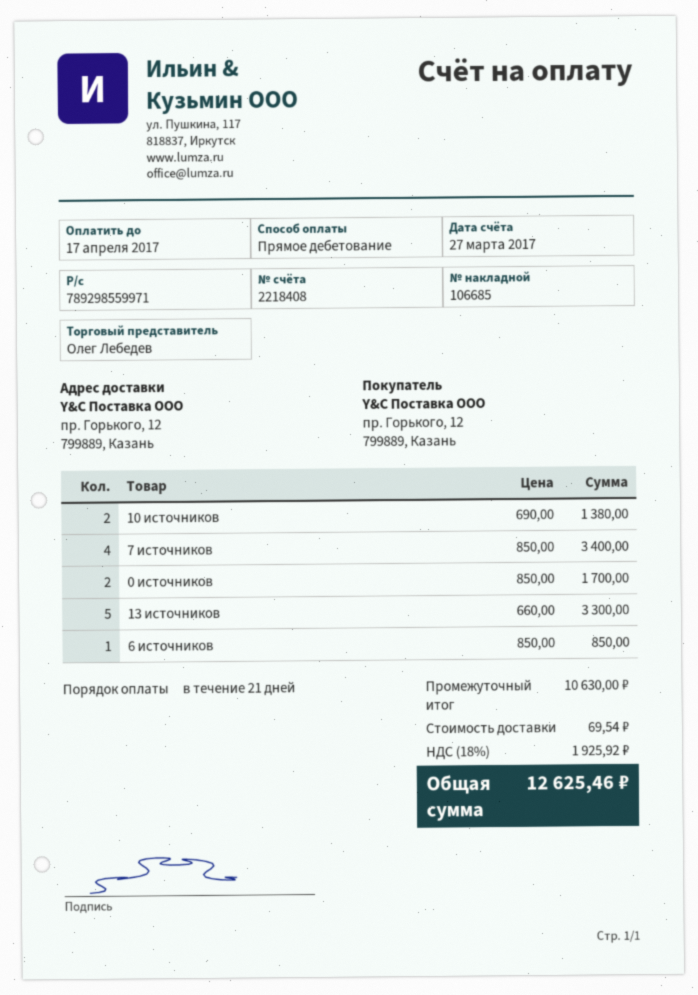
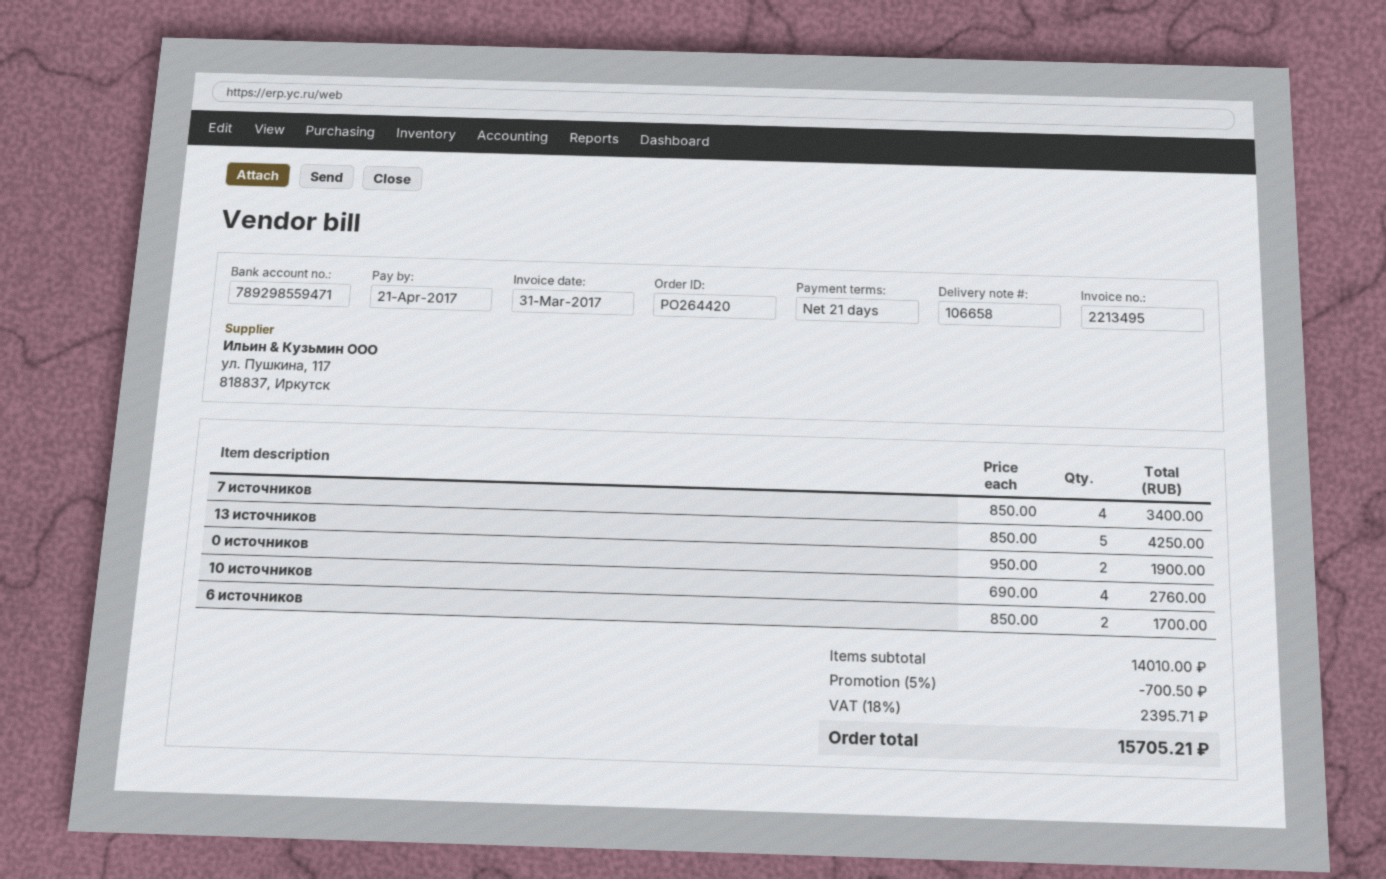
delivery note number: 106685 -> 106658
invoice number: 2218408 -> 2213495
invoice date: 2017-03-27 -> 2017-03-31
due date: 2017-04-17 -> 2017-04-21
bank account: 789298559971 -> 789298559471
10 источников: 2 x 690.00 = 1380.00 -> 4 x 690.00 = 2760.00
0 источников: 2 x 850.00 = 1700.00 -> 2 x 950.00 = 1900.00
13 источников: 5 x 660.00 = 3300.00 -> 5 x 850.00 = 4250.00
6 источников: 1 x 850.00 = 850.00 -> 2 x 850.00 = 1700.00
subtotal: 10630.00 -> 14010.00
discount: none -> 5% = 700.50
shipping: 69.54 -> none
tax: 18% = 1925.92 -> 18% = 2395.71
total: 12625.46 -> 15705.21

